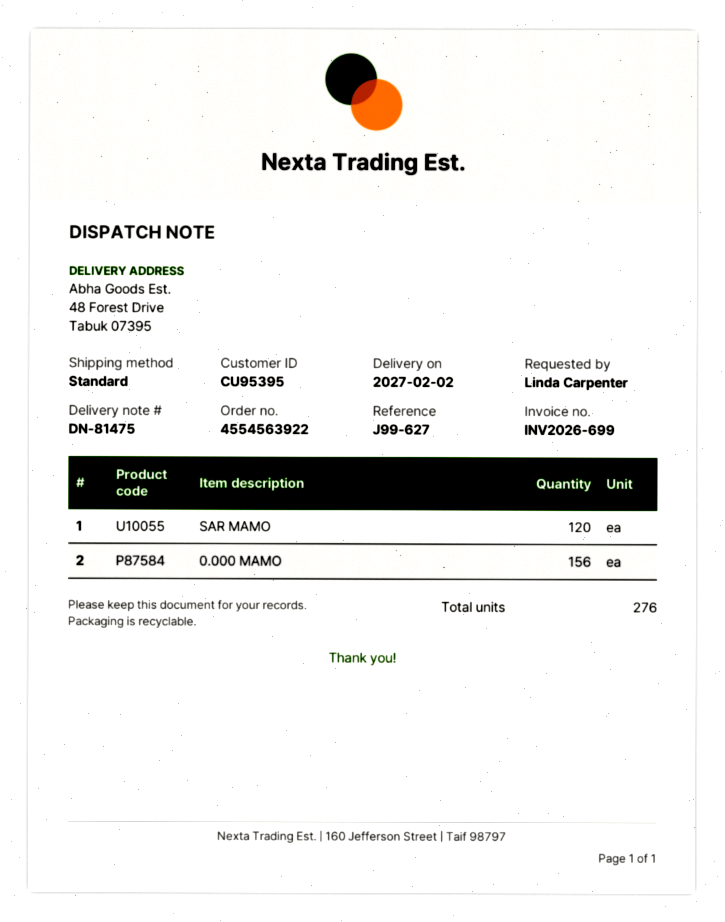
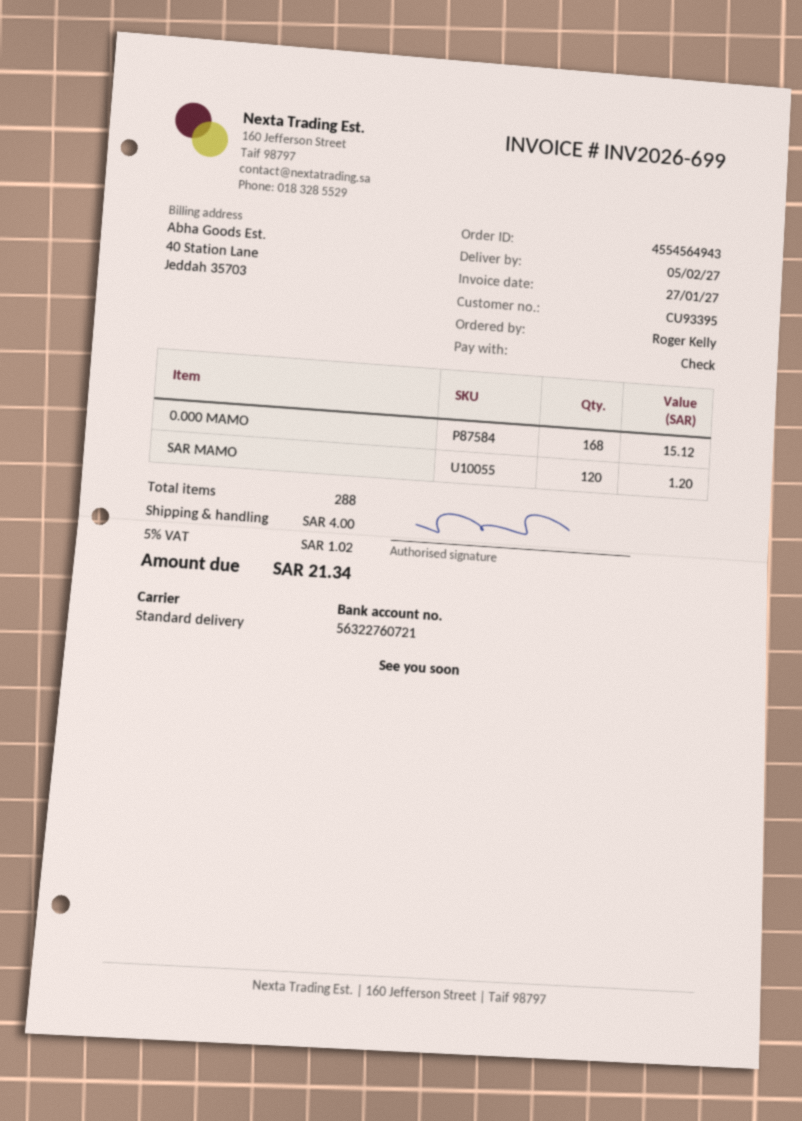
order number: 4554563922 -> 4554564943
delivery date: 2027-02-02 -> 2027-02-05
customer number: CU95395 -> CU93395
ordered by: Linda Carpenter -> Roger Kelly
0.000 MAMO: 156 -> 168
total quantity: 276 -> 288

